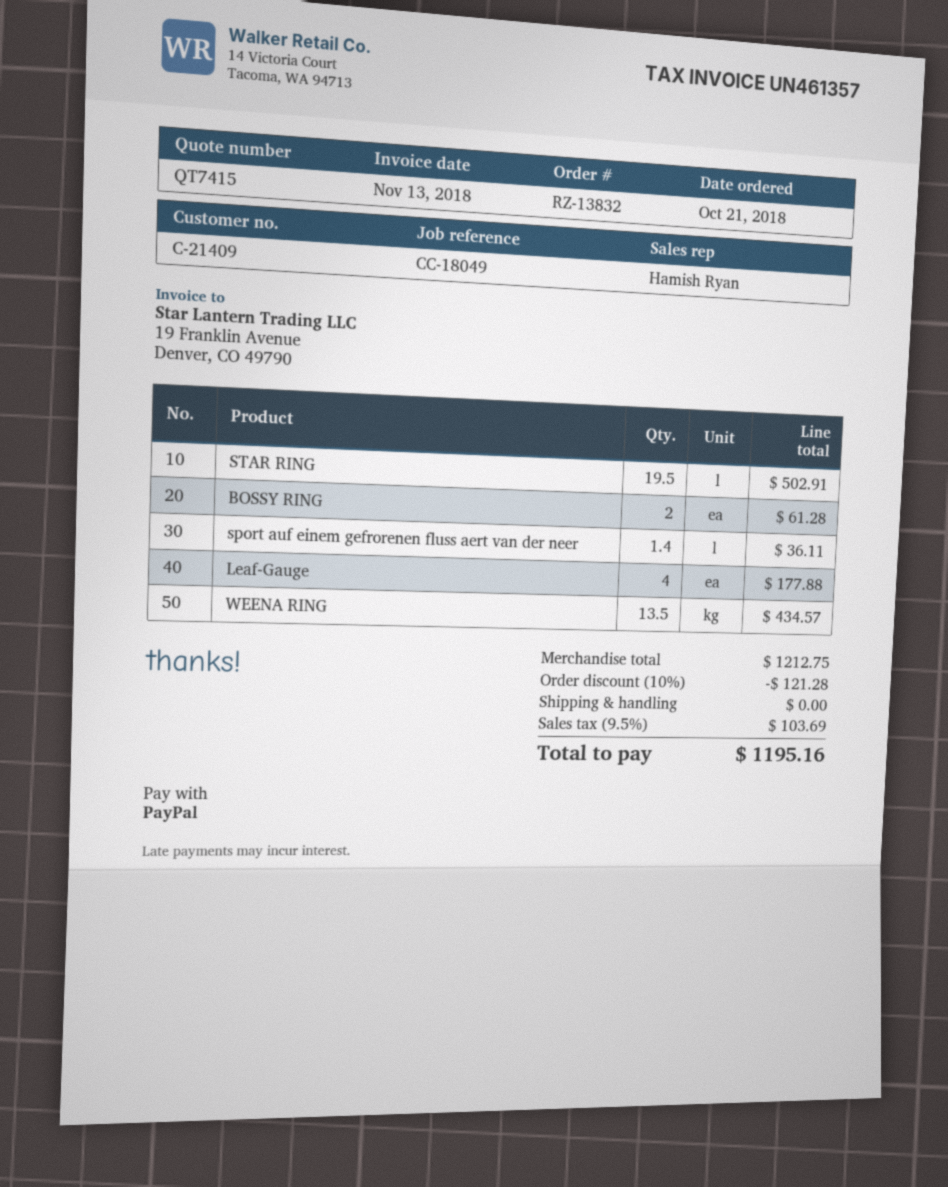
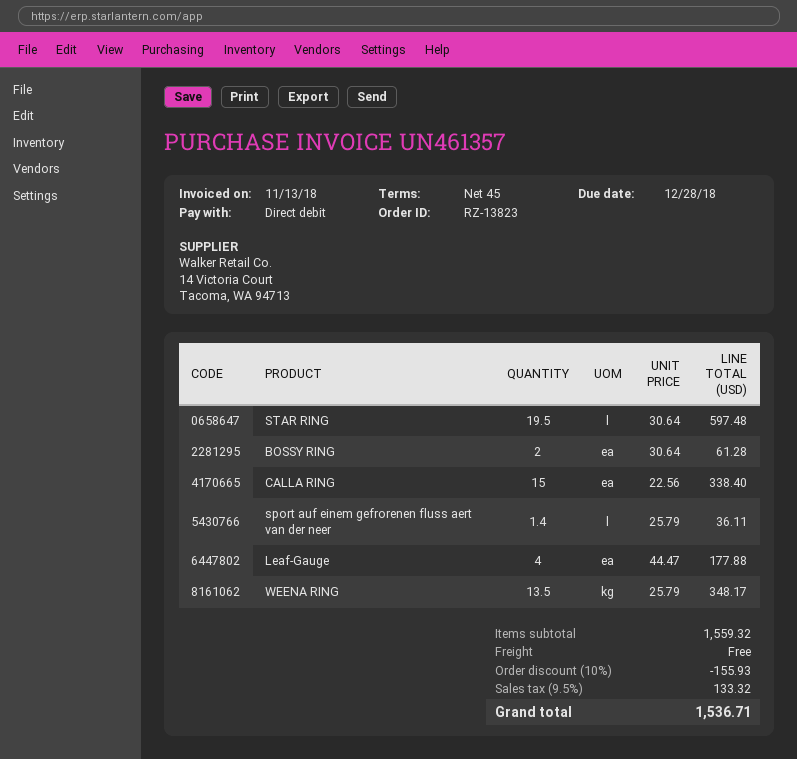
order number: RZ-13832 -> RZ-13823
payment method: PayPal -> direct debit
STAR RING: 19.5 for 502.91 -> 19.5 for 597.48
WEENA RING: 13.5 for 434.57 -> 13.5 for 348.17
CALLA RING: none -> 15 for 338.40
subtotal: 1212.75 -> 1559.32
discount: 10% = 121.28 -> 10% = 155.93
tax: 9.5% = 103.69 -> 9.5% = 133.32
total: 1195.16 -> 1536.71

